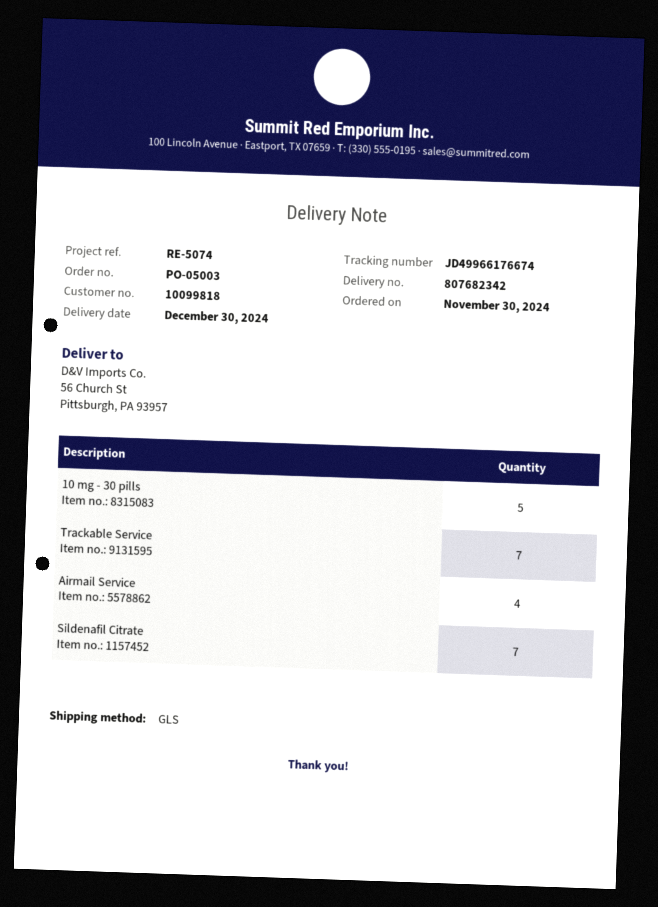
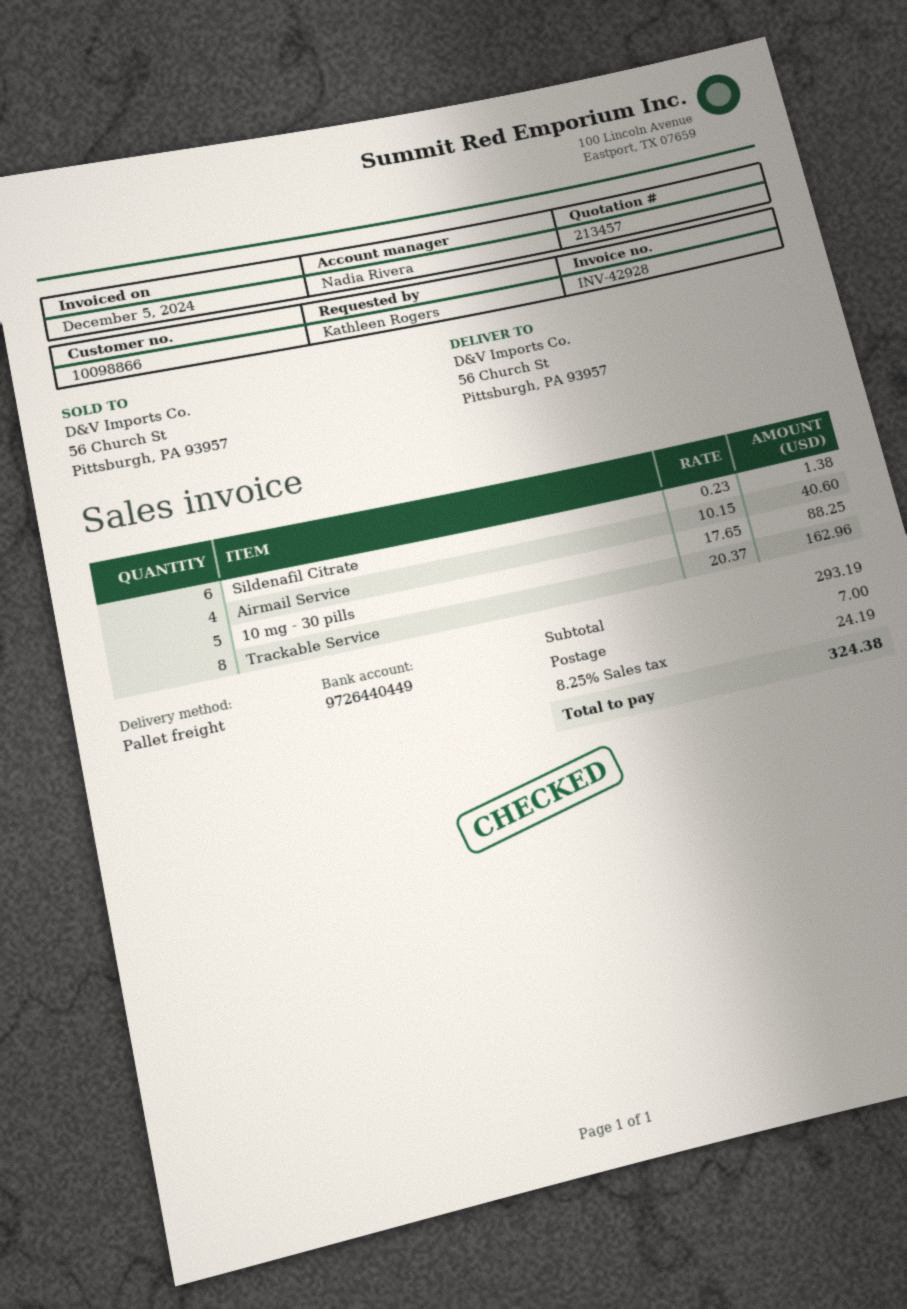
customer number: 10099818 -> 10098866
shipping method: GLS -> pallet freight
Trackable Service: 7 -> 8
Sildenafil Citrate: 7 -> 6

